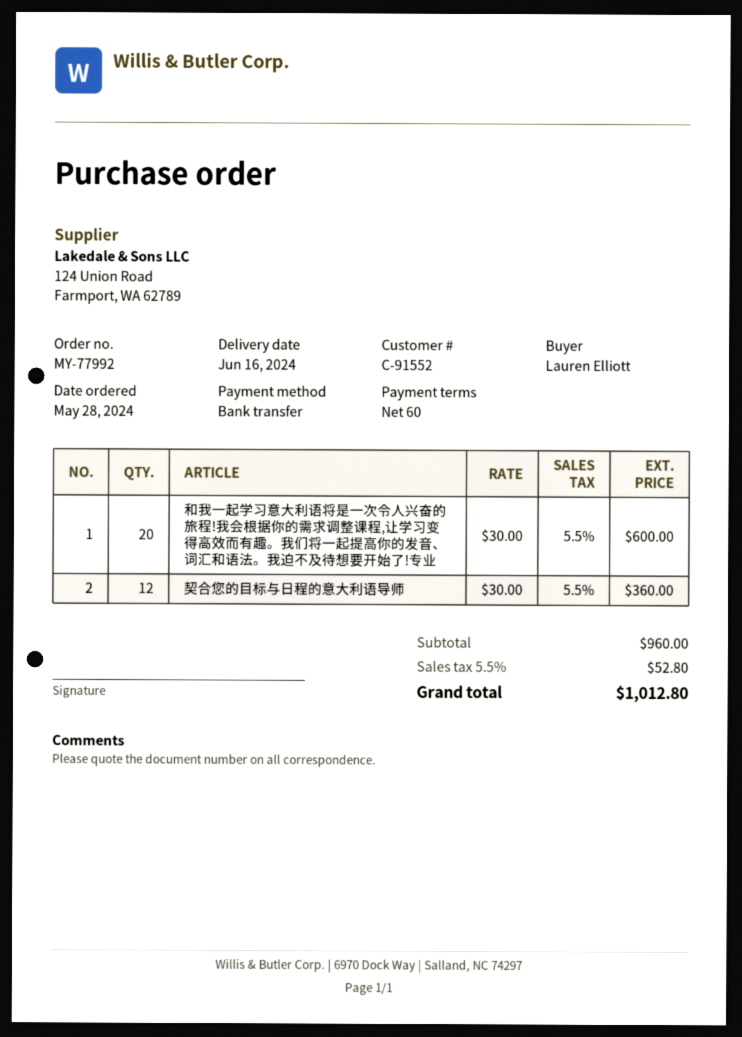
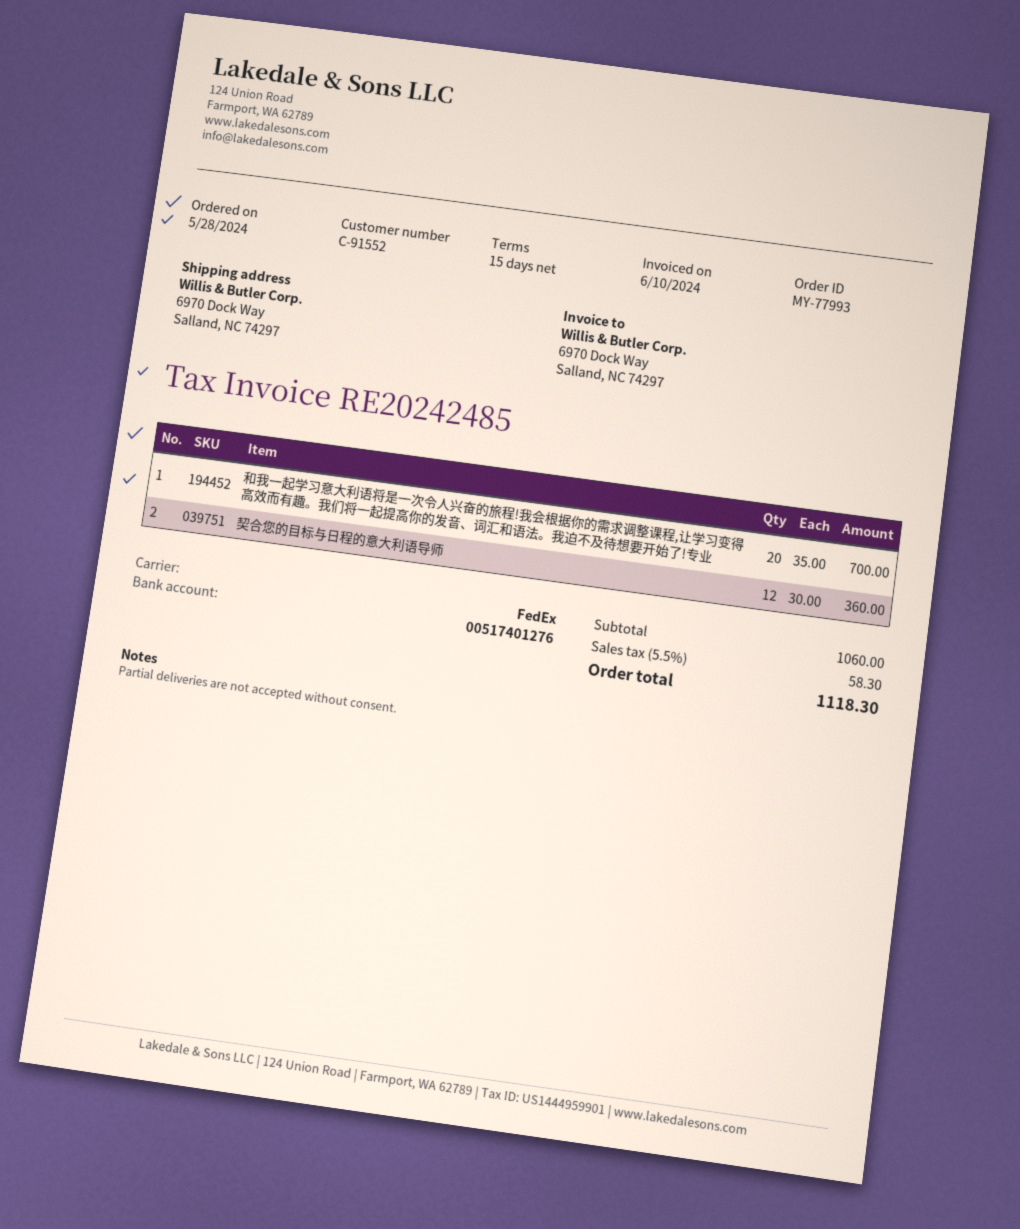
order number: MY-77992 -> MY-77993
payment terms: 60 days -> 15 days
和我一起学习意大利语将是一次令人兴奋的旅程!我会根据你的需求调整课程,让学习变得高效而有趣。我们将一起提高你的发音、词汇和语法。我迫不及待想要开始了!专业: 20 x 30.00 = 600.00 -> 20 x 35.00 = 700.00
subtotal: 960.00 -> 1060.00
tax: 5.5% = 52.80 -> 5.5% = 58.30
total: 1012.80 -> 1118.30

